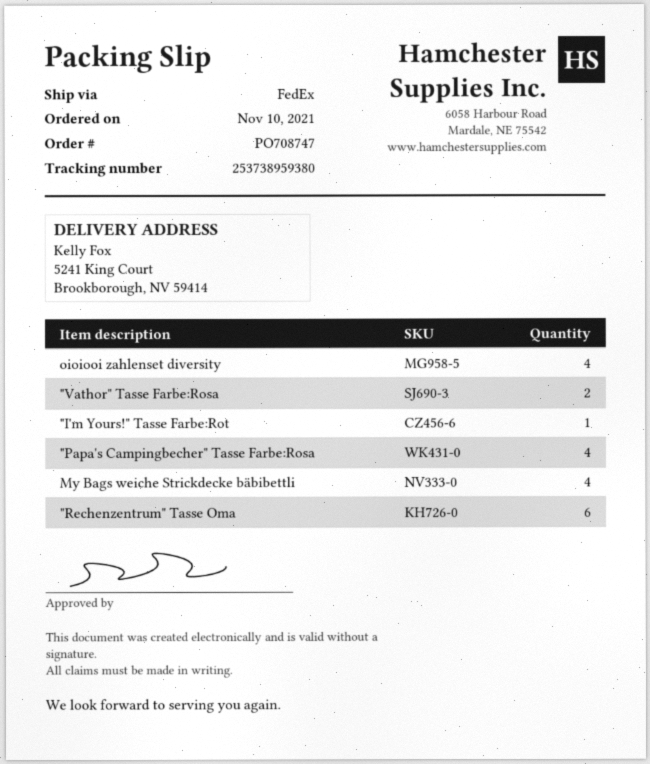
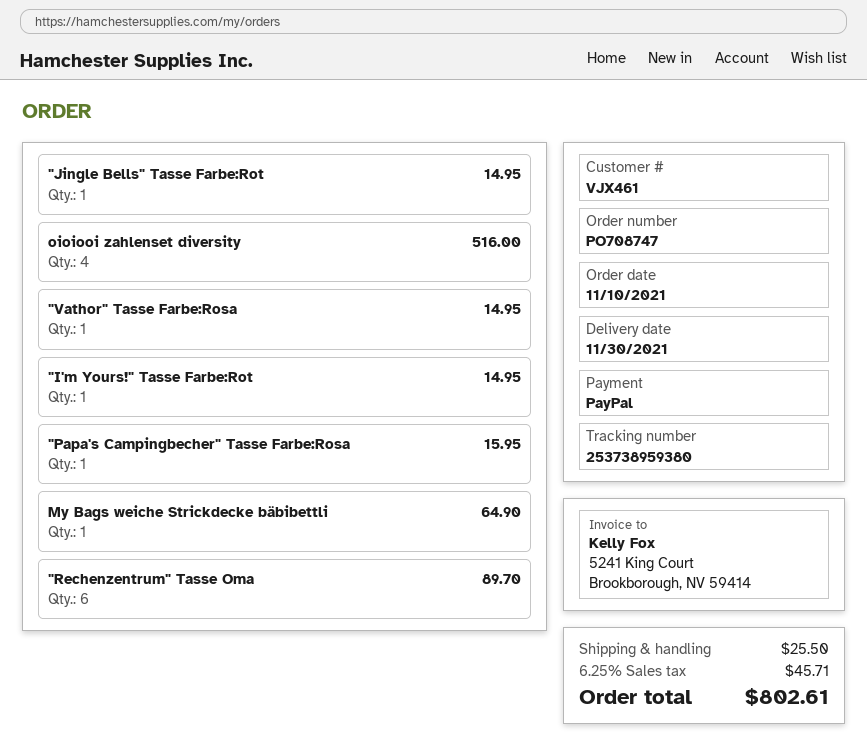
"Vathor" Tasse Farbe:Rosa: 2 -> 1
"Papa's Campingbecher" Tasse Farbe:Rosa: 4 -> 1
My Bags weiche Strickdecke bäbibettli: 4 -> 1
"Jingle Bells" Tasse Farbe:Rot: none -> 1

